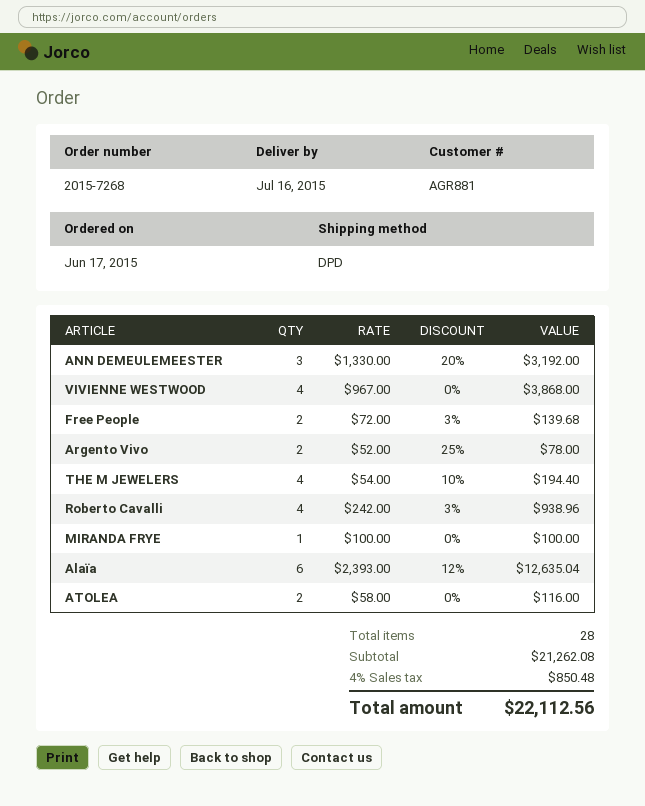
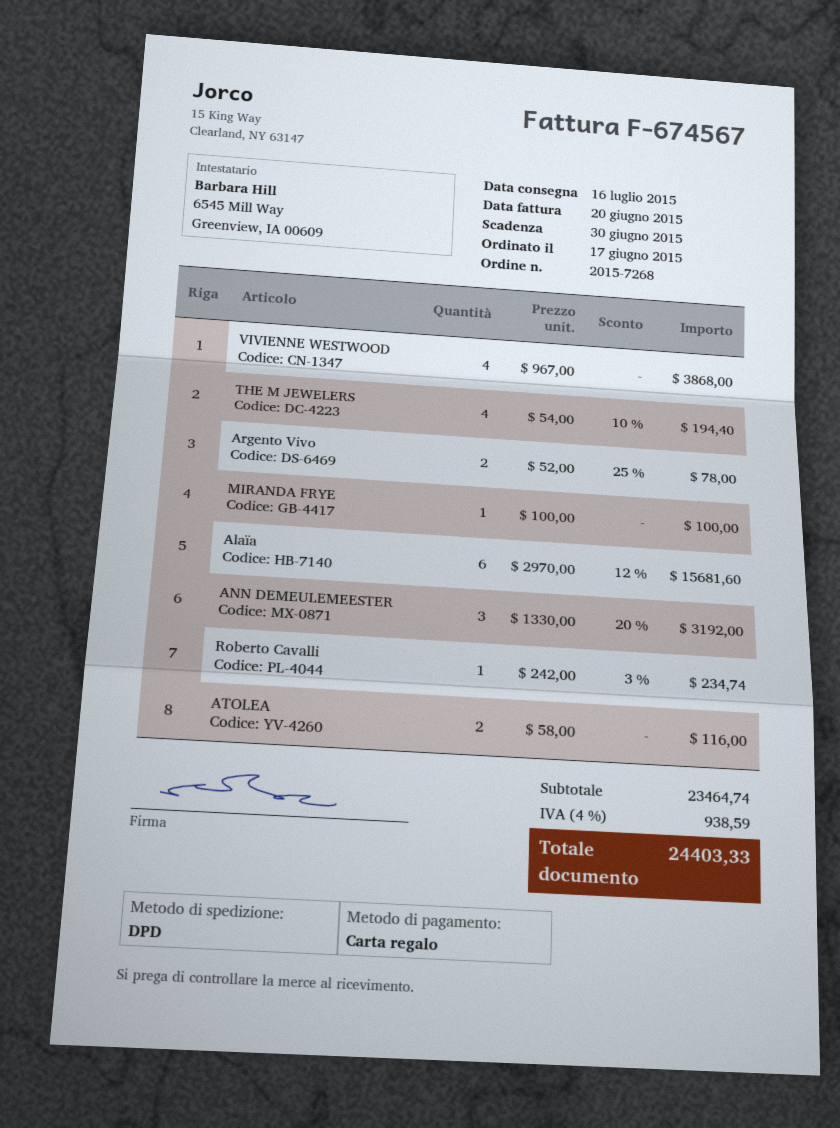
Free People: 2 x 72.00 - 3% = 139.68 -> none
Roberto Cavalli: 4 x 242.00 - 3% = 938.96 -> 1 x 242.00 - 3% = 234.74
Alaïa: 6 x 2393.00 - 12% = 12635.04 -> 6 x 2970.00 - 12% = 15681.60
subtotal: 21262.08 -> 23464.74
tax: 4% = 850.48 -> 4% = 938.59
total: 22112.56 -> 24403.33

